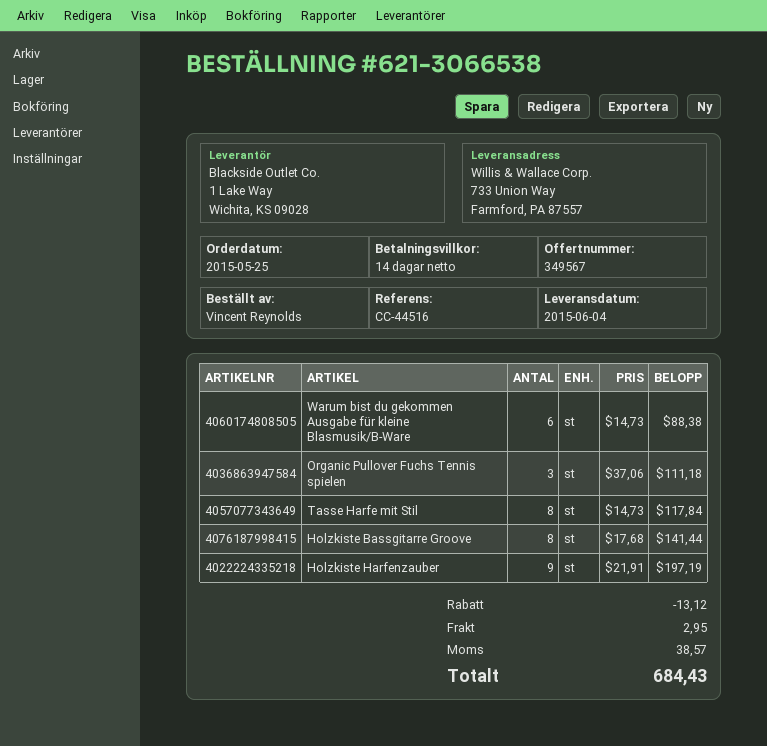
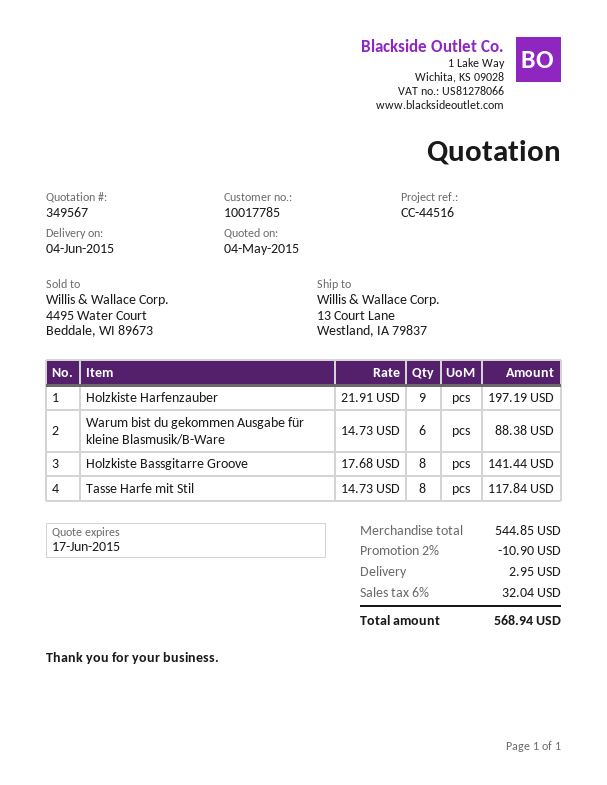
ship to: 733 Union Way, Farmford, PA 87557 -> 13 Court Lane, Westland, IA 79837
Organic Pullover Fuchs Tennis spielen: 3 x 37.06 = 111.18 -> none
discount: 13.12 -> 10.90
tax: 38.57 -> 32.04
total: 684.43 -> 568.94

